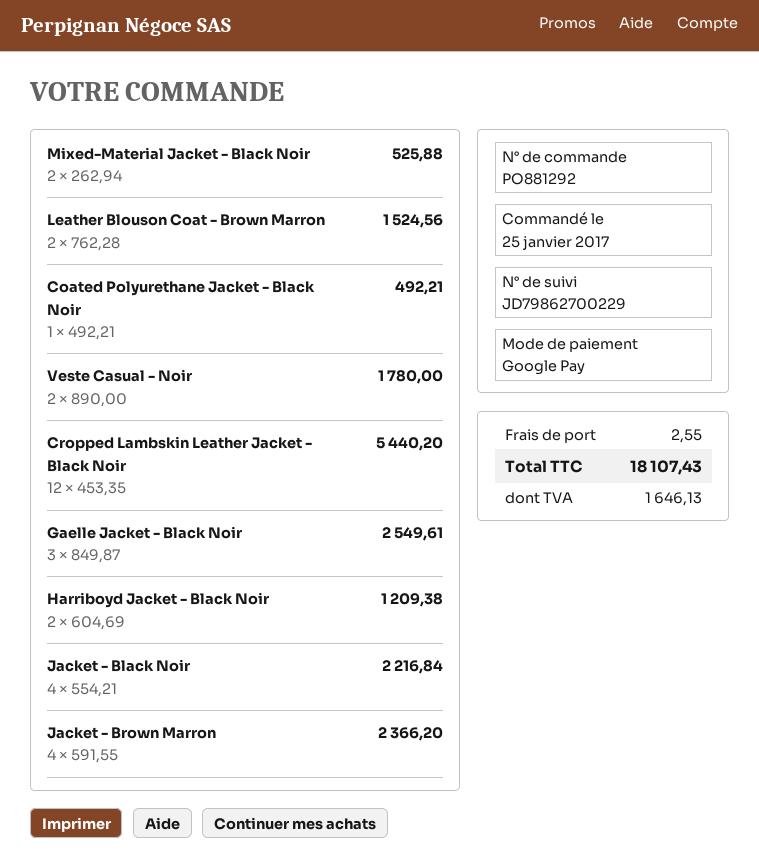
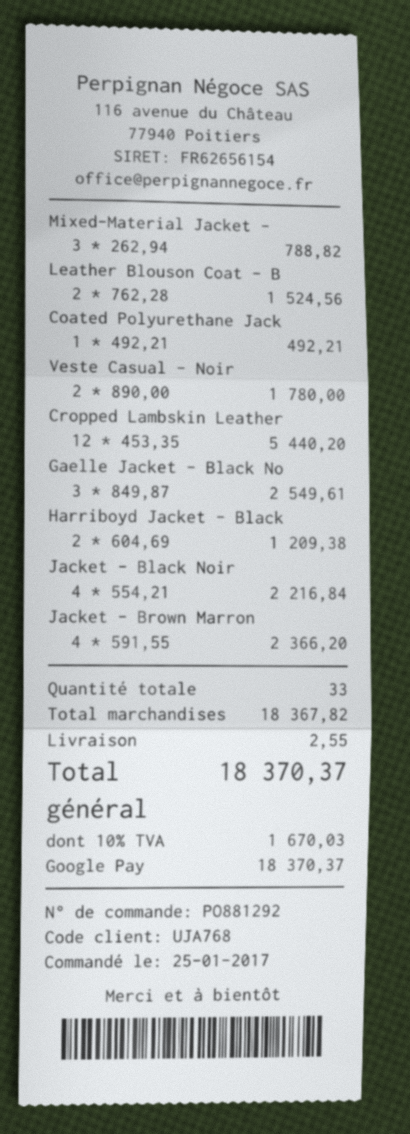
Mixed-Material Jacket - Black Noir: 2 x 262.94 = 525.88 -> 3 x 262.94 = 788.82
tax: 1646.13 -> 1670.03
total: 18107.43 -> 18370.37

